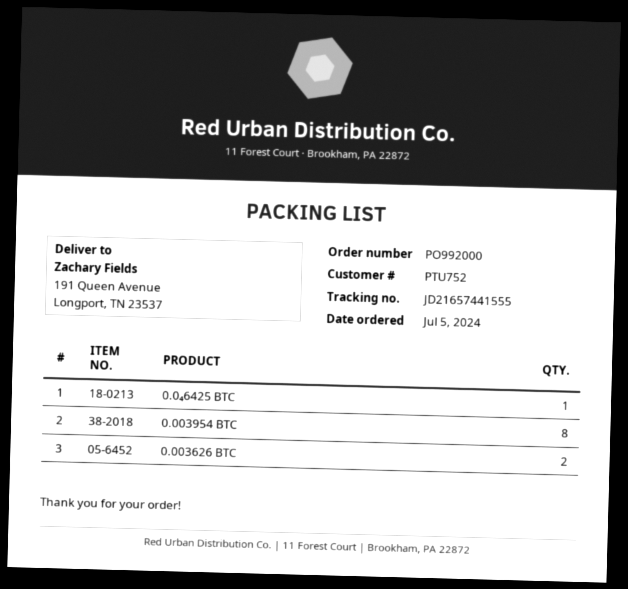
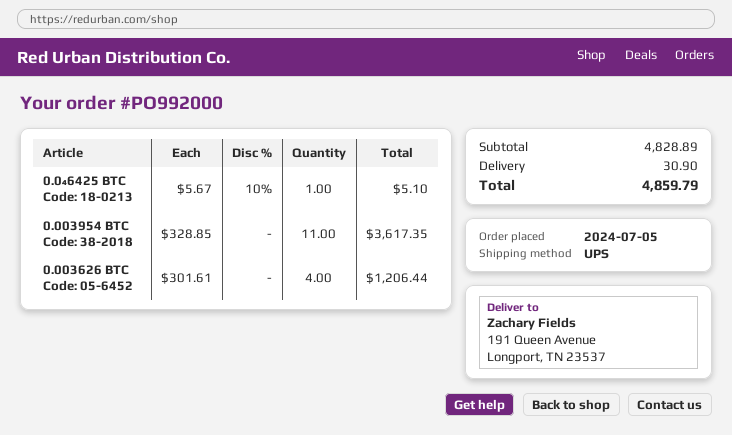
0.003954 BTC: 8 -> 11
0.003626 BTC: 2 -> 4

